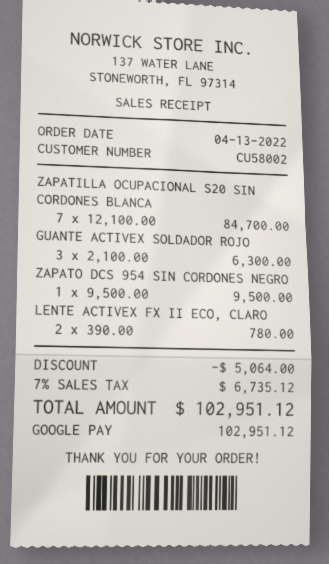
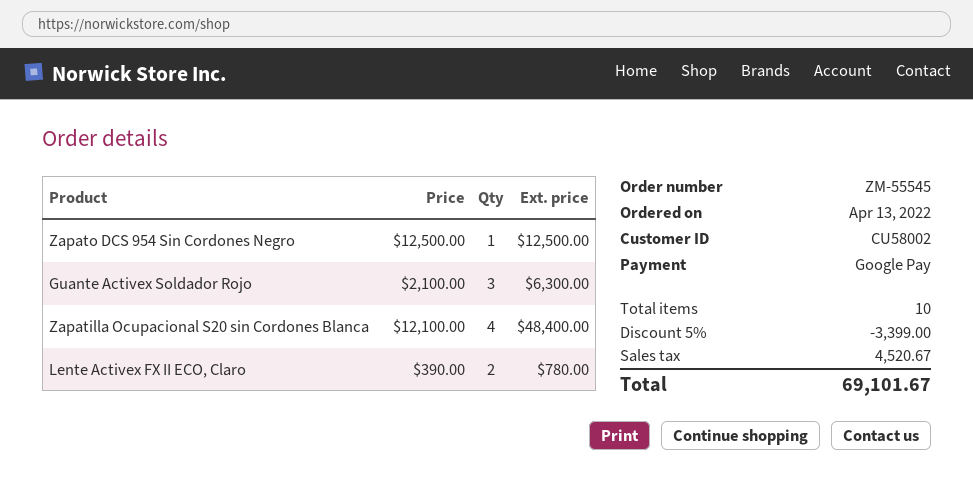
ZAPATILLA OCUPACIONAL S20 SIN CORDONES BLANCA: 7 x 12100.00 = 84700.00 -> 4 x 12100.00 = 48400.00
ZAPATO DCS 954 SIN CORDONES NEGRO: 1 x 9500.00 = 9500.00 -> 1 x 12500.00 = 12500.00
discount: 5064.00 -> 3399.00
tax: 6735.12 -> 4520.67
total: 102951.12 -> 69101.67

